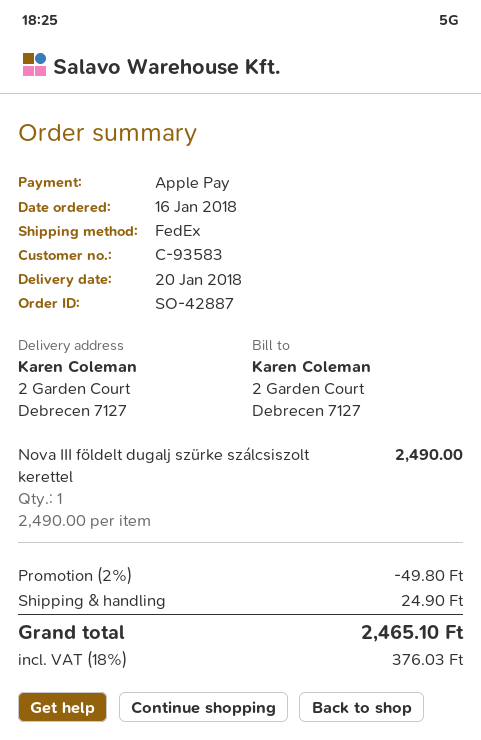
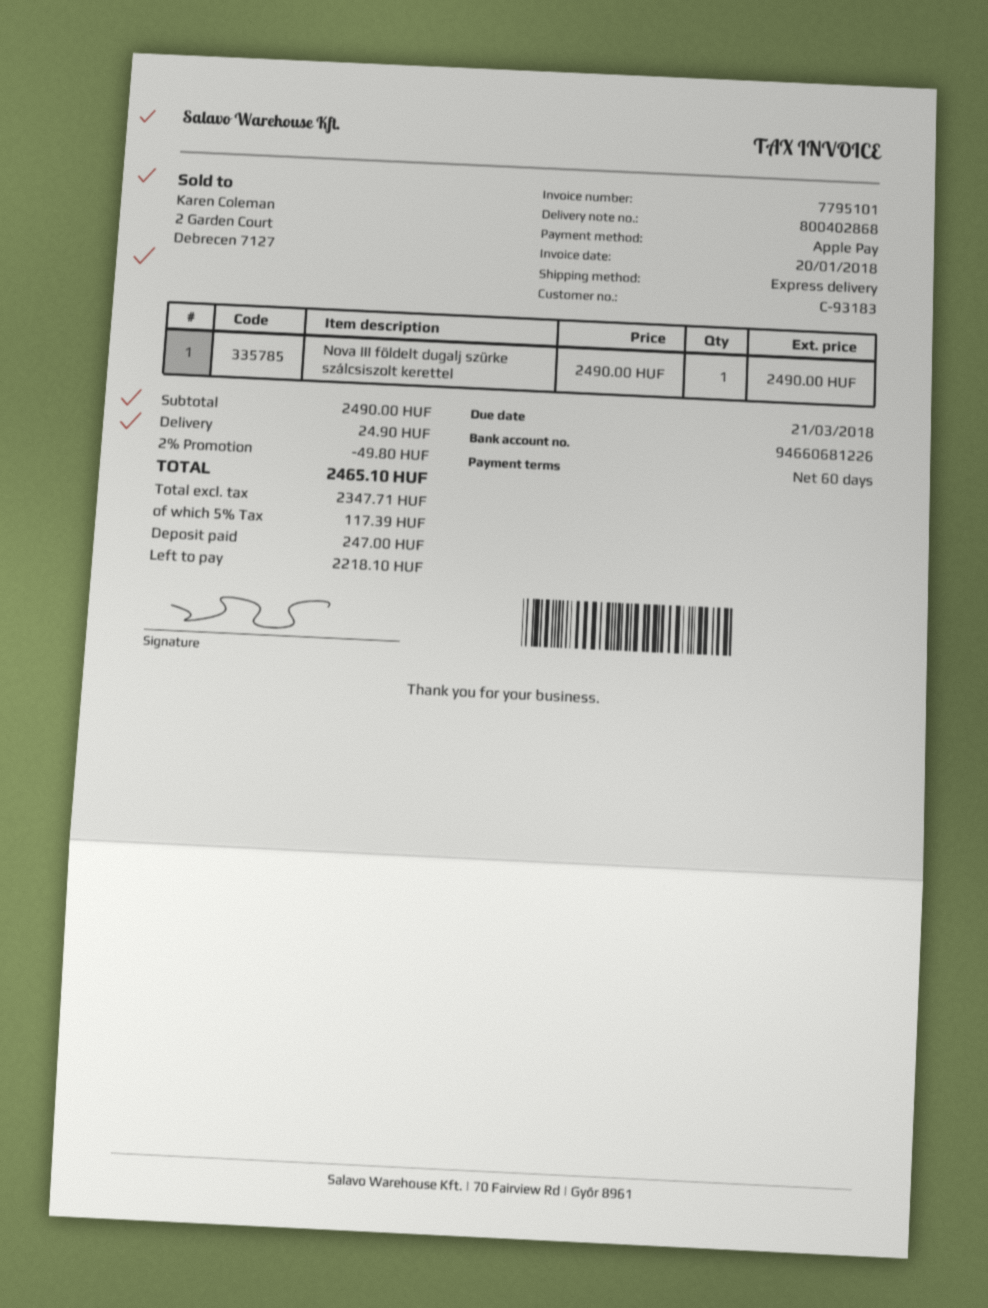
customer number: C-93583 -> C-93183
shipping method: FedEx -> express
tax: 18% = 376.03 -> 5% = 117.39

